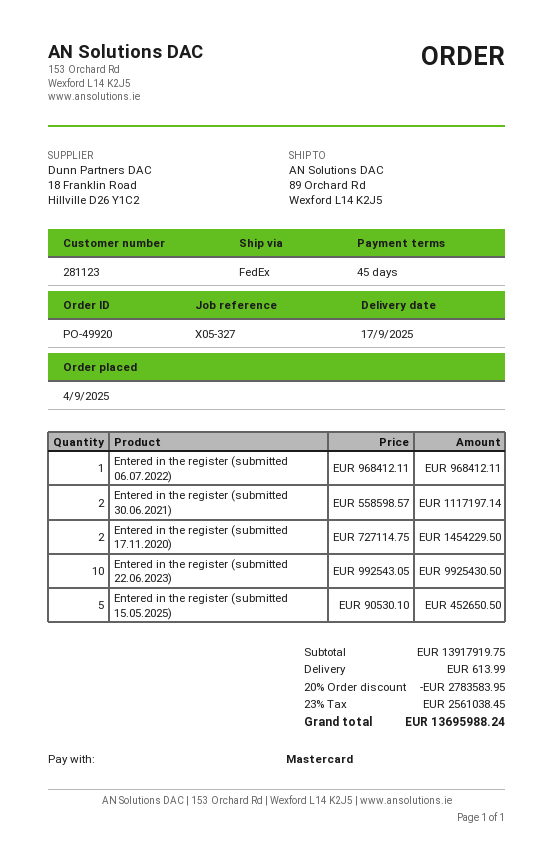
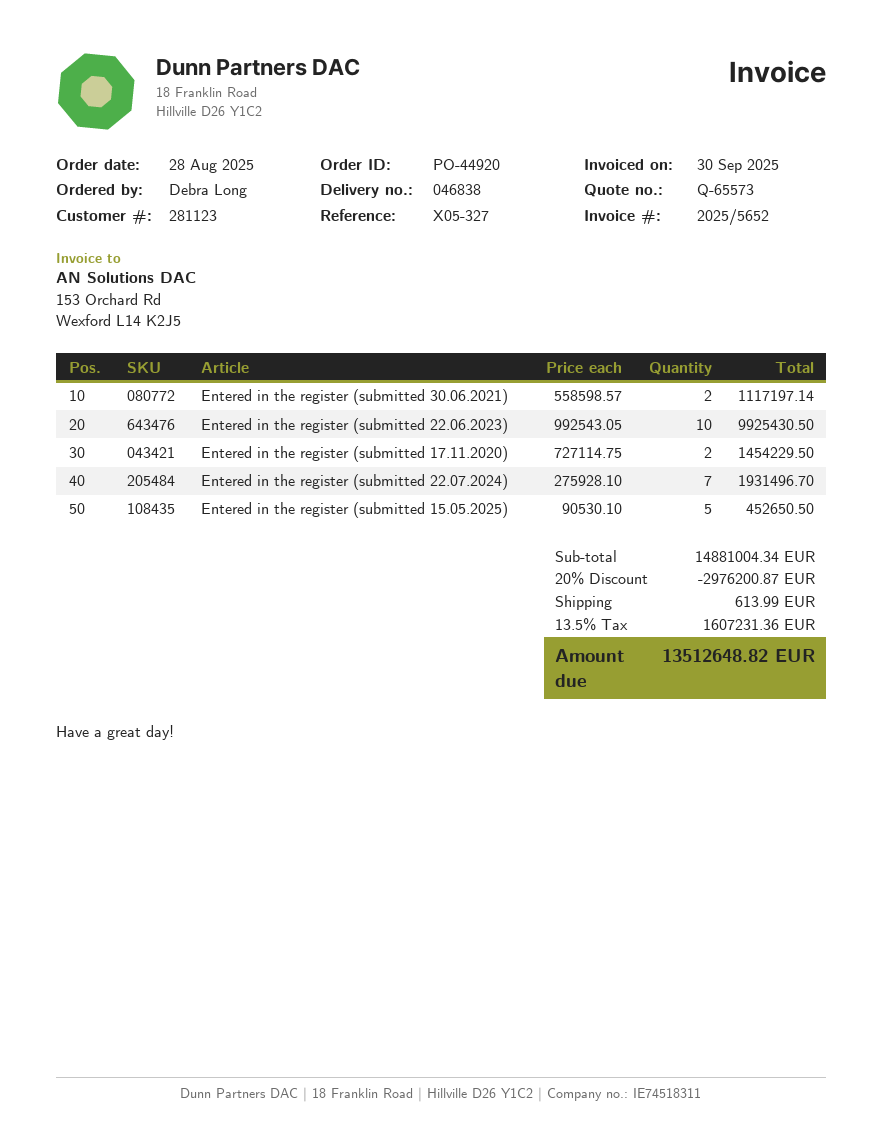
order number: PO-49920 -> PO-44920
order date: 2025-09-04 -> 2025-08-28
Entered in the register (submitted 06.07.2022): 1 x 968412.11 = 968412.11 -> none
Entered in the register (submitted 22.07.2024): none -> 7 x 275928.10 = 1931496.70
subtotal: 13917919.75 -> 14881004.34
discount: 20% = 2783583.95 -> 20% = 2976200.87
tax: 23% = 2561038.45 -> 13.5% = 1607231.36
total: 13695988.24 -> 13512648.82

